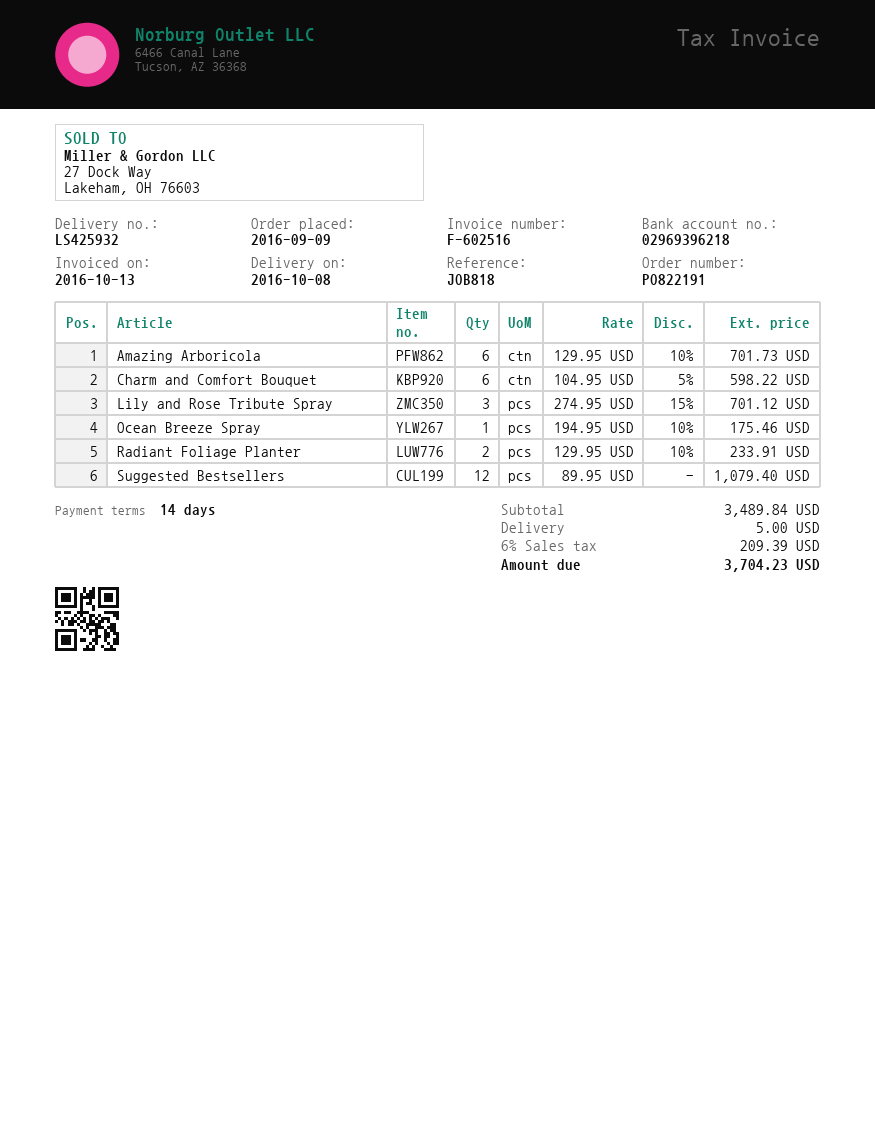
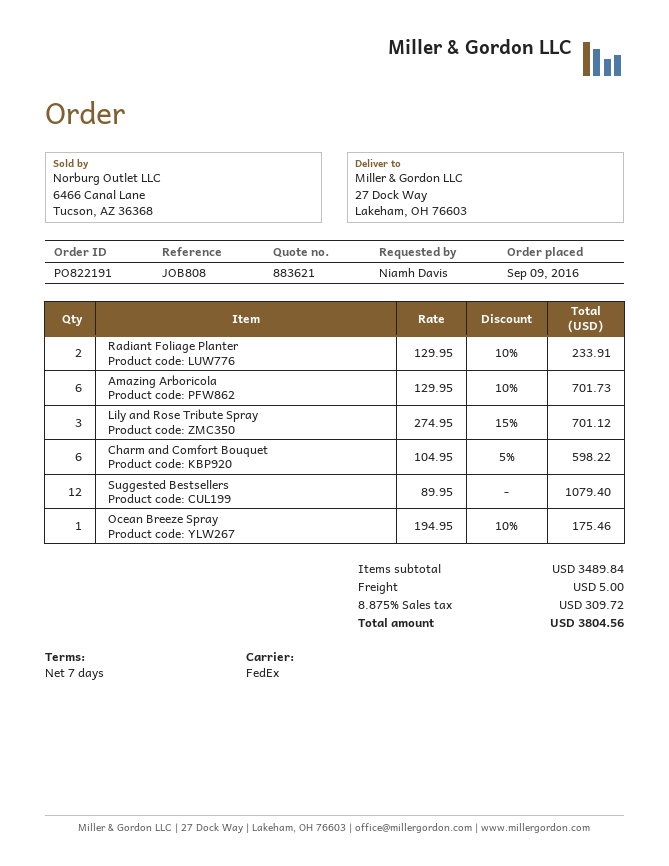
payment terms: 14 days -> 7 days
reference: JOB818 -> JOB808
tax: 6% = 209.39 -> 8.875% = 309.72
total: 3704.23 -> 3804.56

